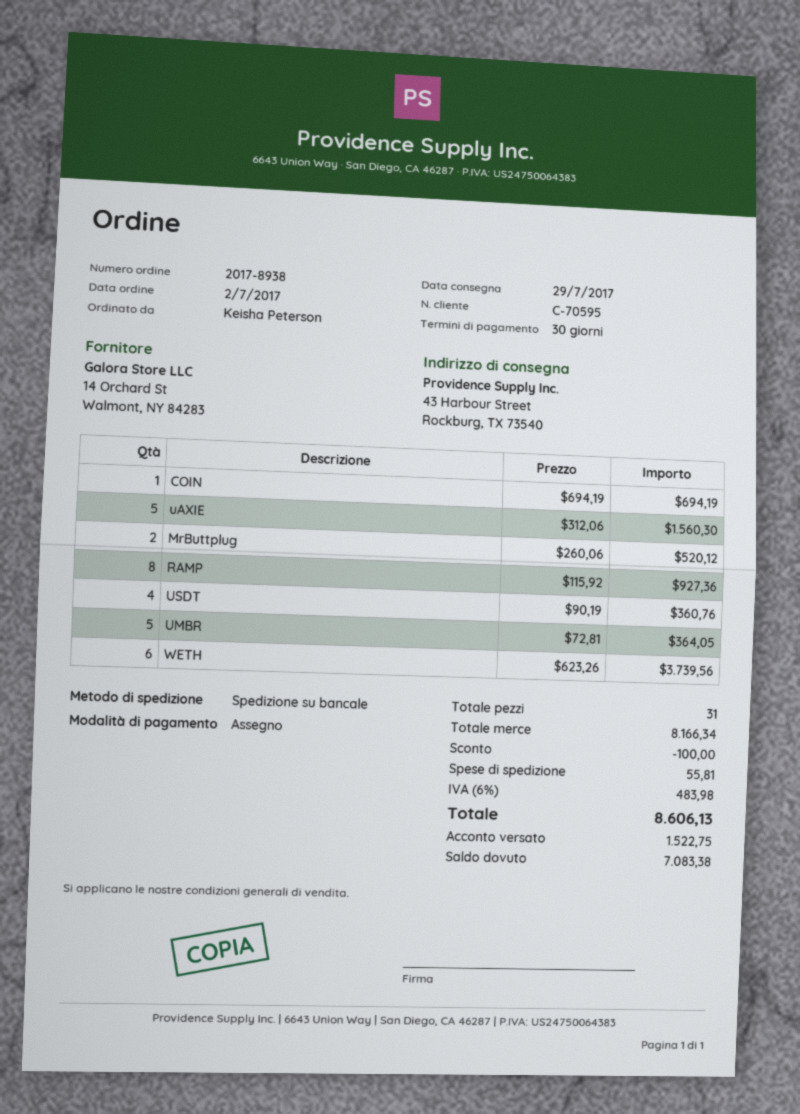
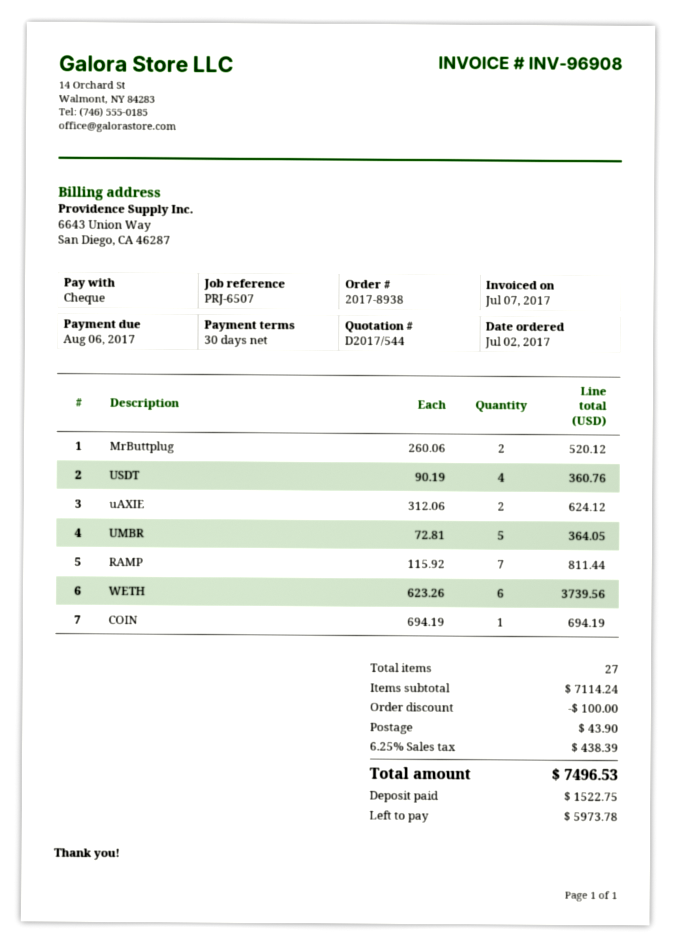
uAXIE: 5 x 312.06 = 1560.30 -> 2 x 312.06 = 624.12
RAMP: 8 x 115.92 = 927.36 -> 7 x 115.92 = 811.44
total quantity: 31 -> 27
subtotal: 8166.34 -> 7114.24
shipping: 55.81 -> 43.90
tax: 6% = 483.98 -> 6.25% = 438.39
total: 8606.13 -> 7496.53
balance: 7083.38 -> 5973.78

